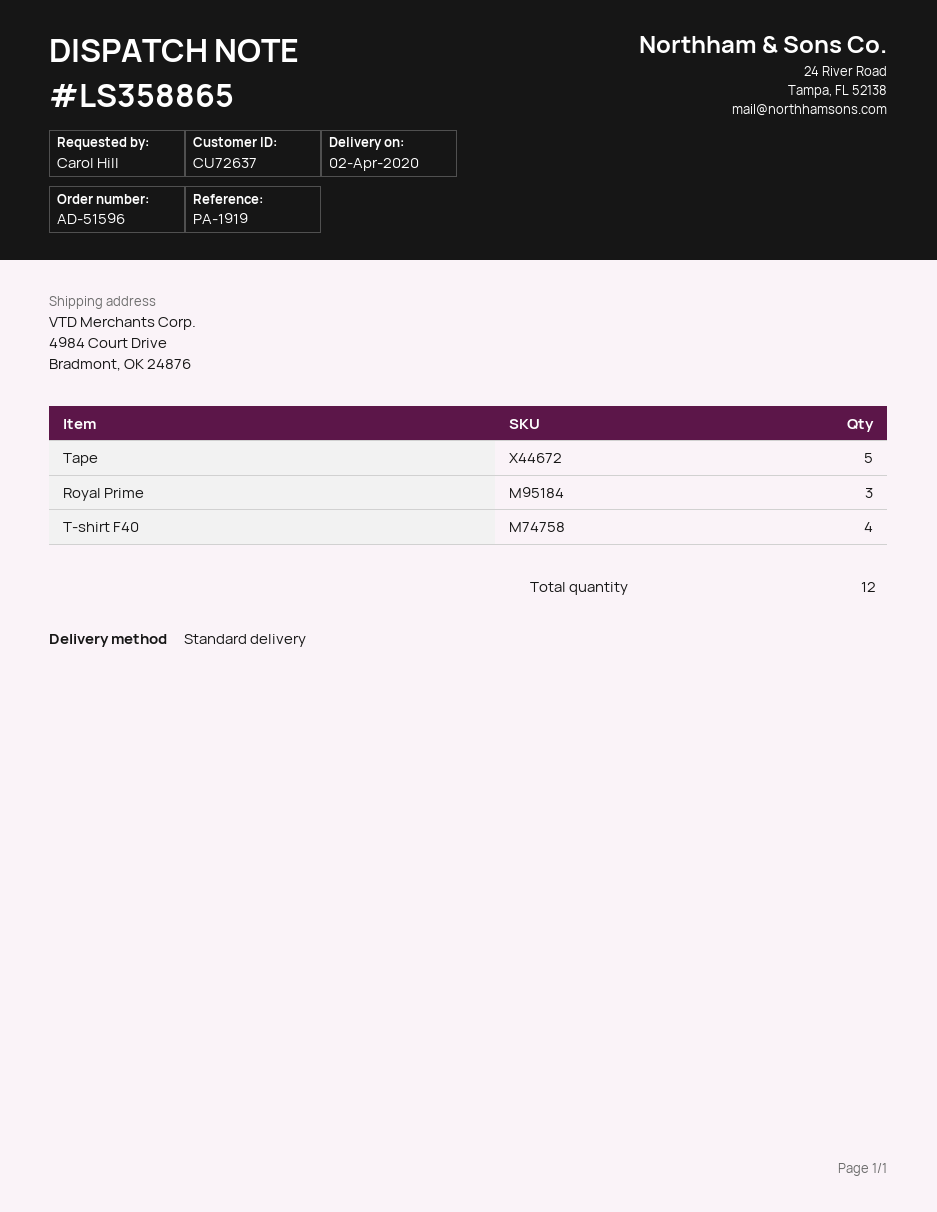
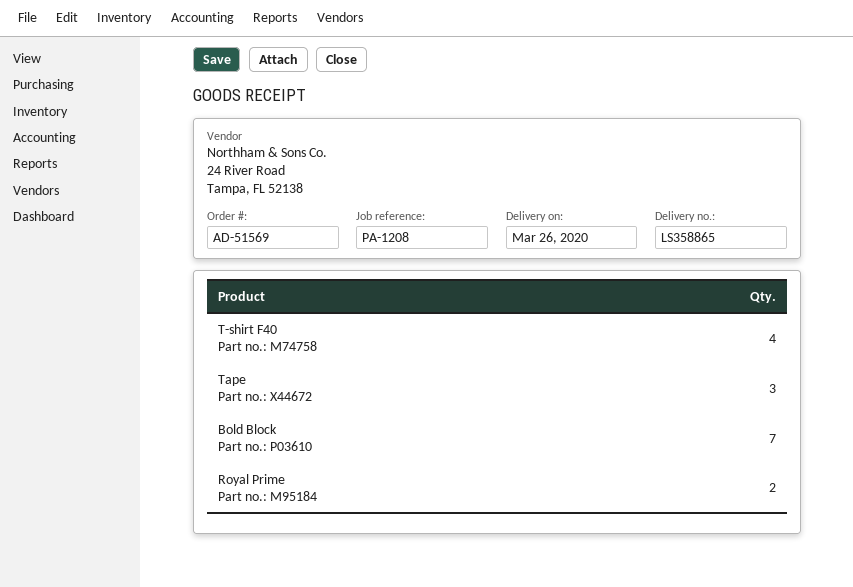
order number: AD-51596 -> AD-51569
delivery date: 2020-04-02 -> 2020-03-26
reference: PA-1919 -> PA-1208
Tape: 5 -> 3
Royal Prime: 3 -> 2
Bold Block: none -> 7

